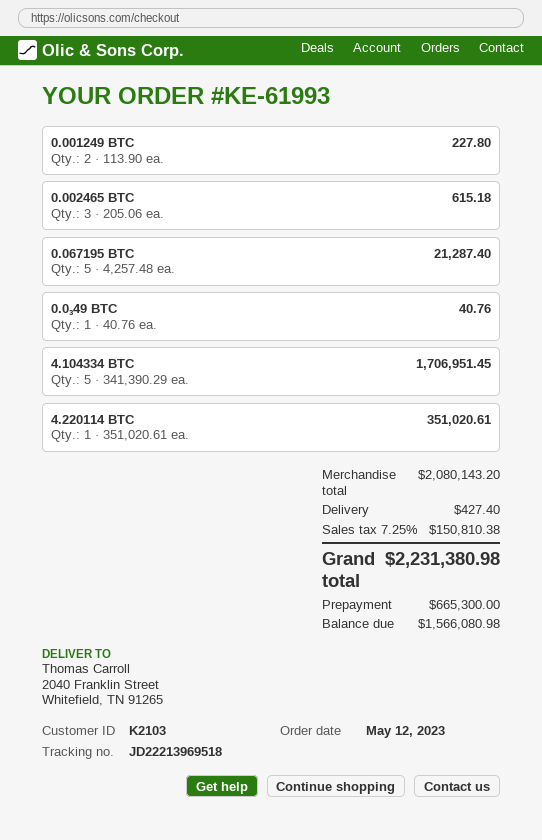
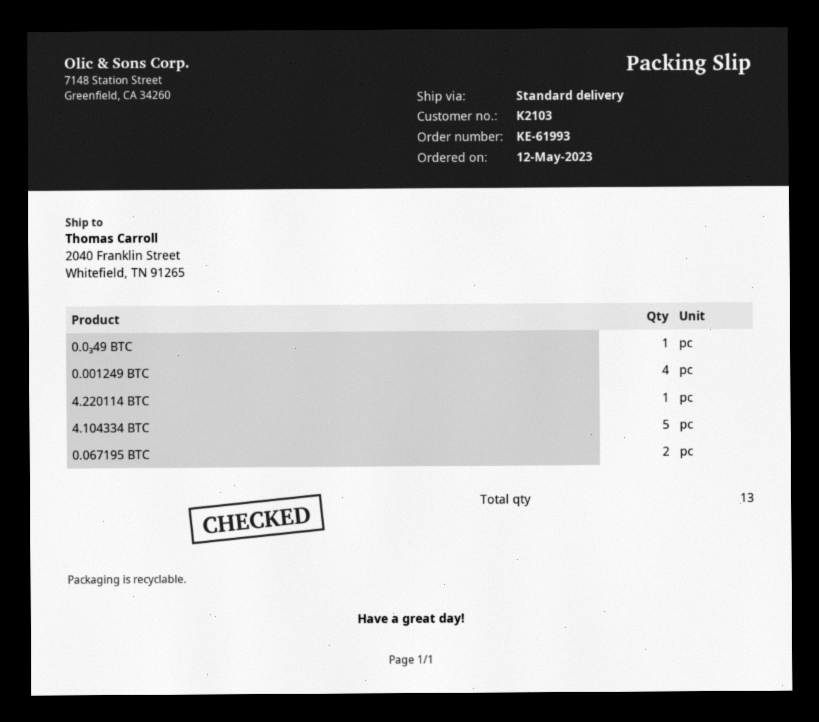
0.001249 BTC: 2 -> 4
0.002465 BTC: 3 -> none
0.067195 BTC: 5 -> 2

